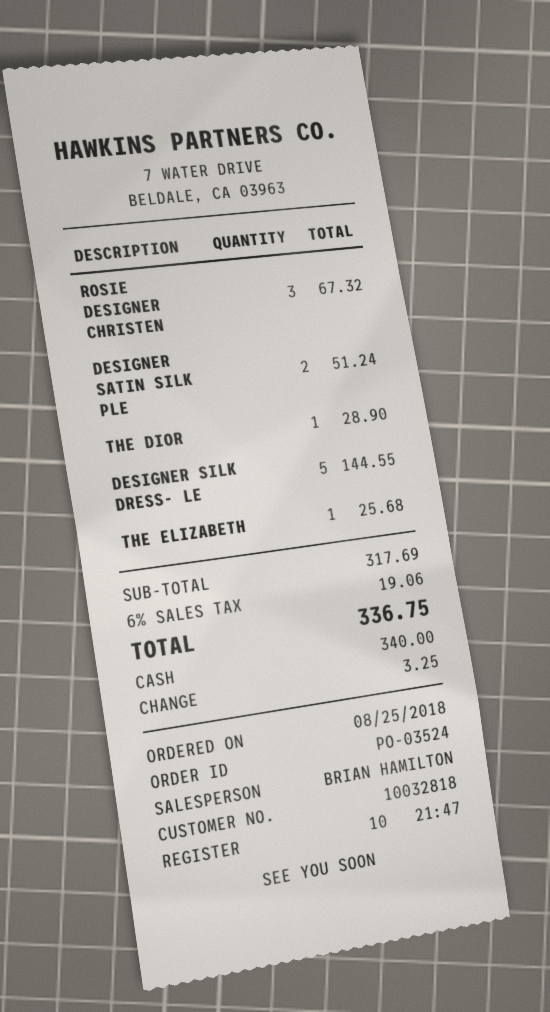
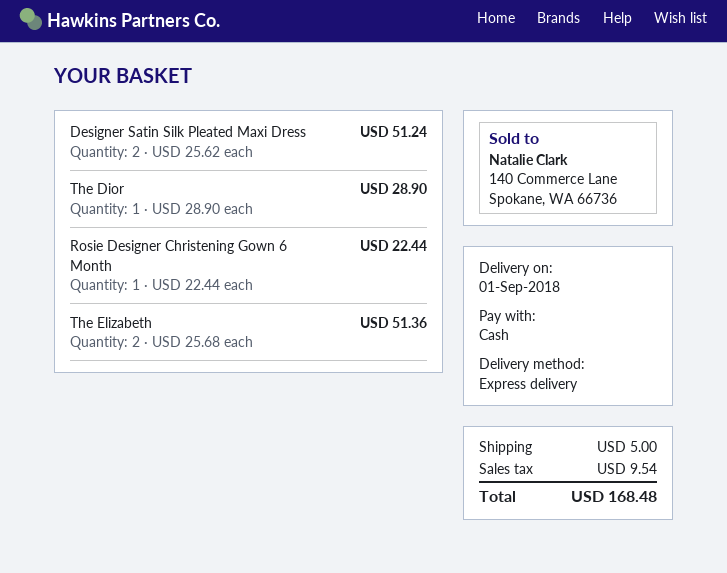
ROSIE DESIGNER CHRISTEN: 3 for 67.32 -> 1 for 22.44
DESIGNER SILK DRESS- LE: 5 for 144.55 -> none
THE ELIZABETH: 1 for 25.68 -> 2 for 51.36
shipping: none -> 5.00
tax: 19.06 -> 9.54
total: 336.75 -> 168.48

